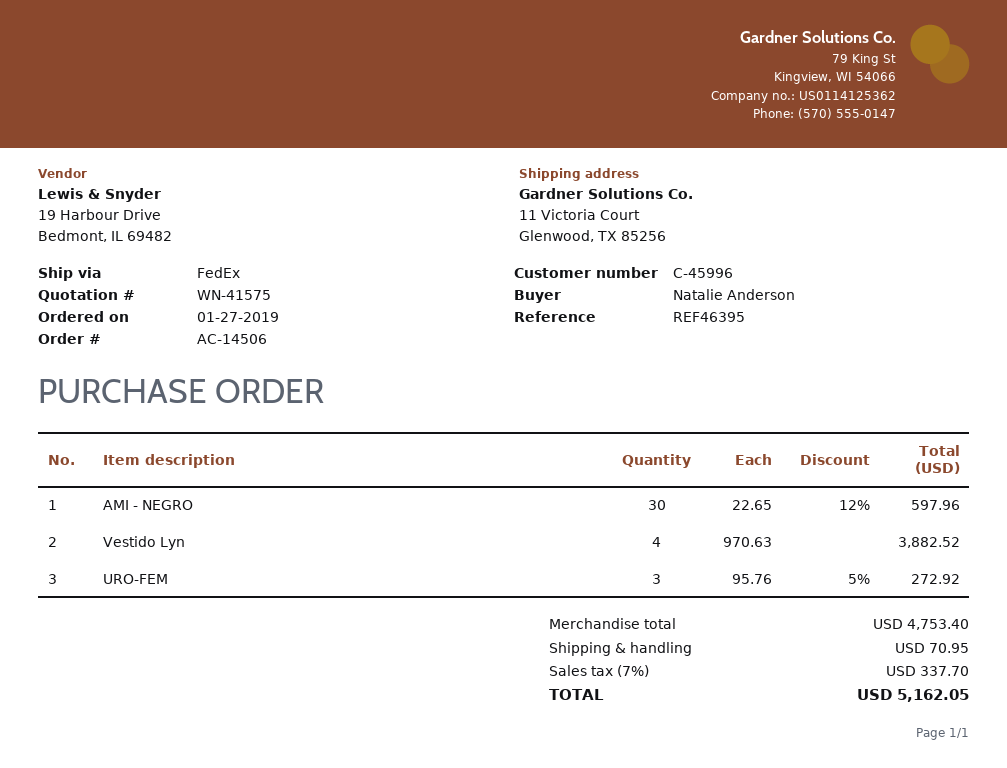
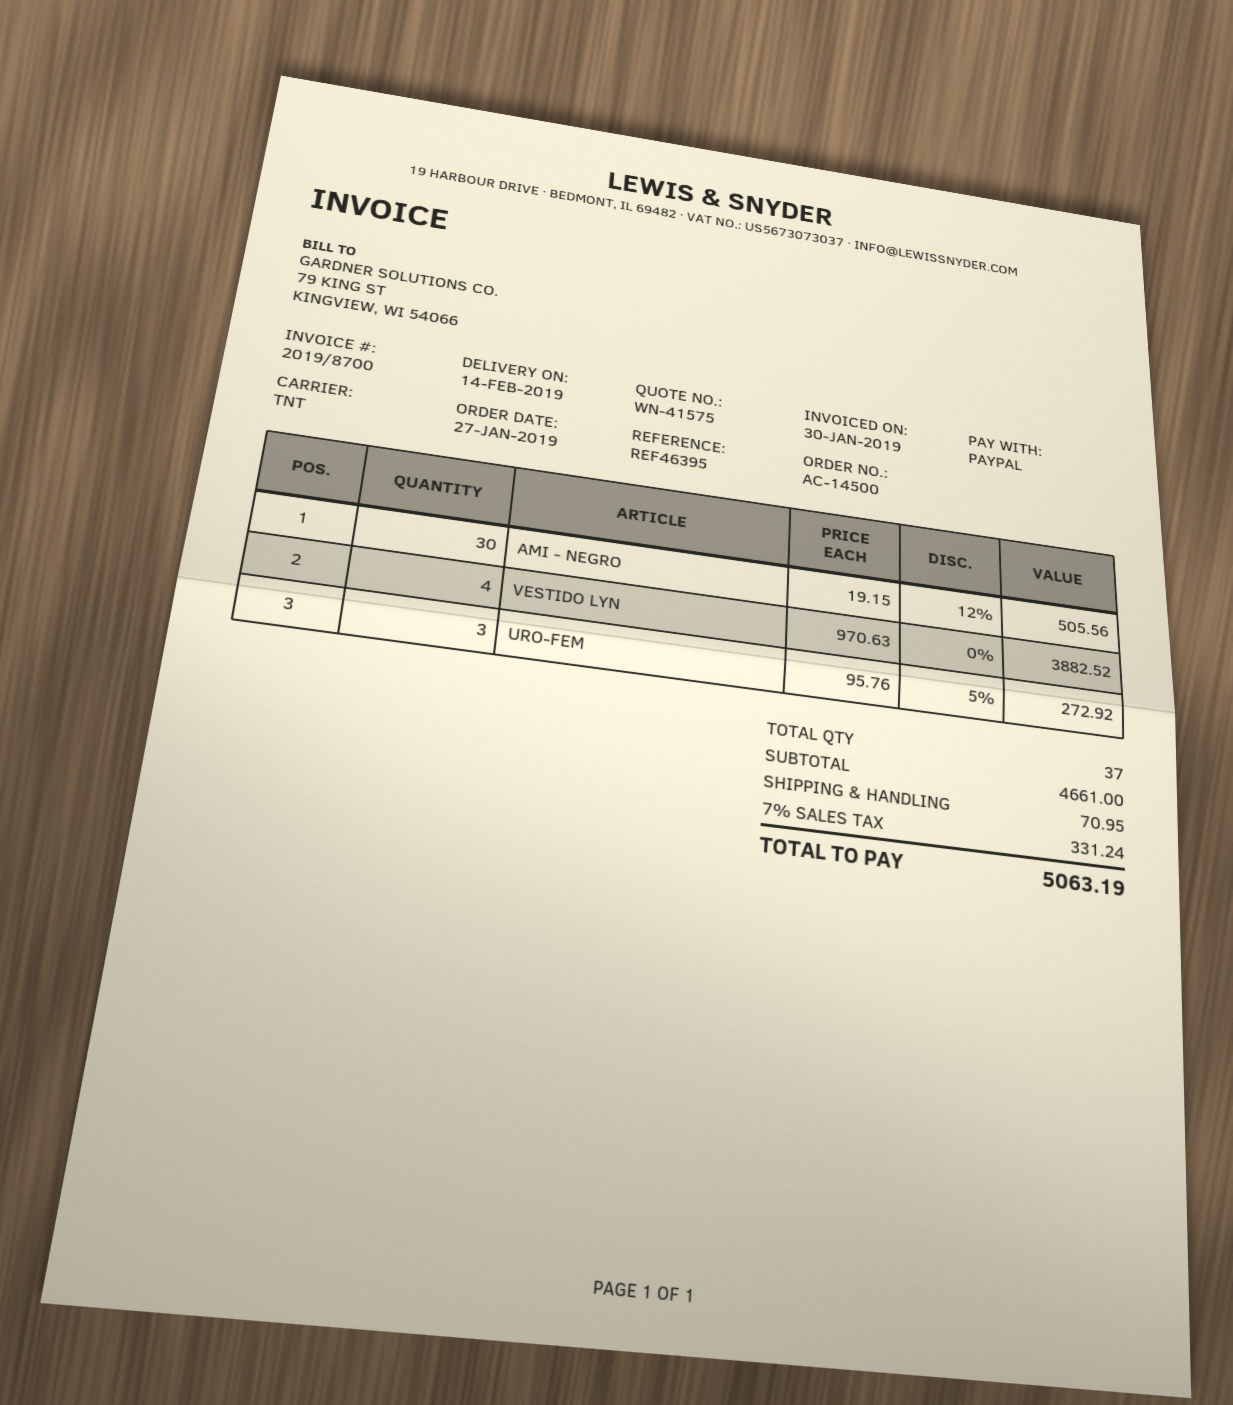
order number: AC-14506 -> AC-14500
shipping method: FedEx -> TNT
AMI - NEGRO: 30 x 22.65 - 12% = 597.96 -> 30 x 19.15 - 12% = 505.56
subtotal: 4753.40 -> 4661.00
tax: 7% = 337.70 -> 7% = 331.24
total: 5162.05 -> 5063.19

